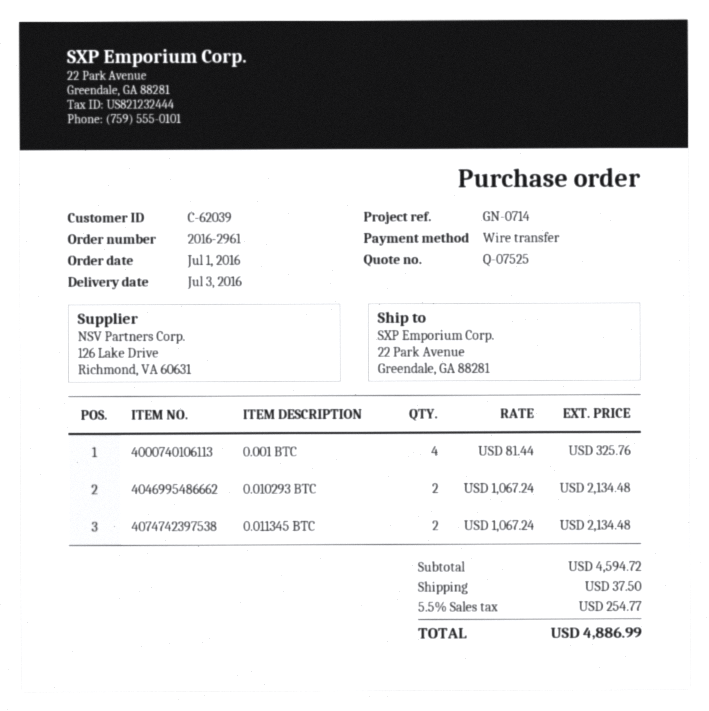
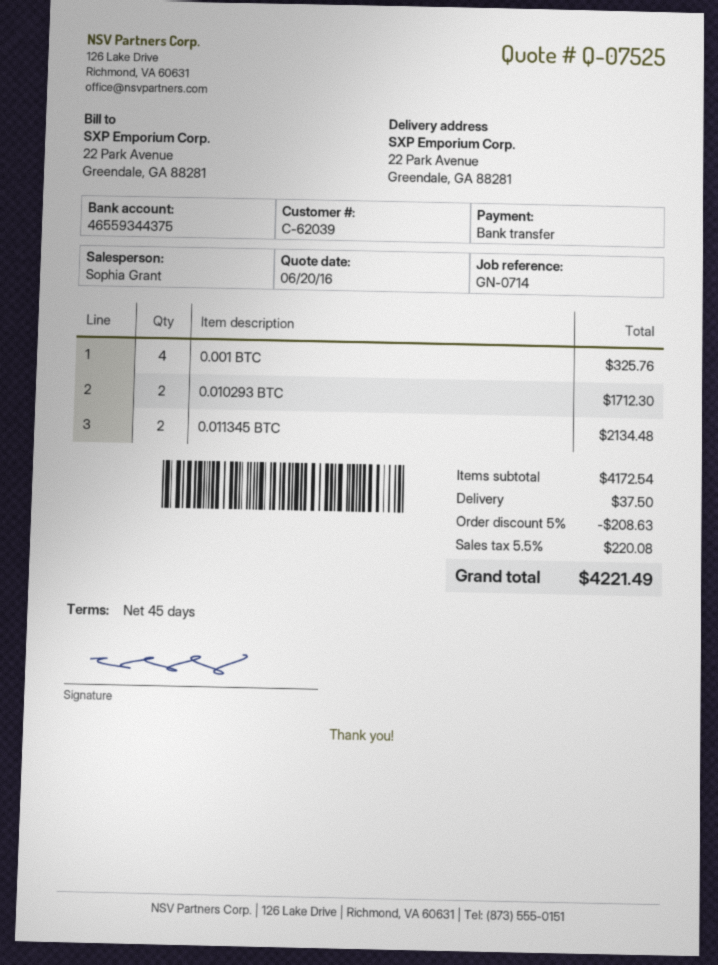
0.010293 BTC: 2 for 2134.48 -> 2 for 1712.30
subtotal: 4594.72 -> 4172.54
discount: none -> 5% = 208.63
tax: 5.5% = 254.77 -> 5.5% = 220.08
total: 4886.99 -> 4221.49

